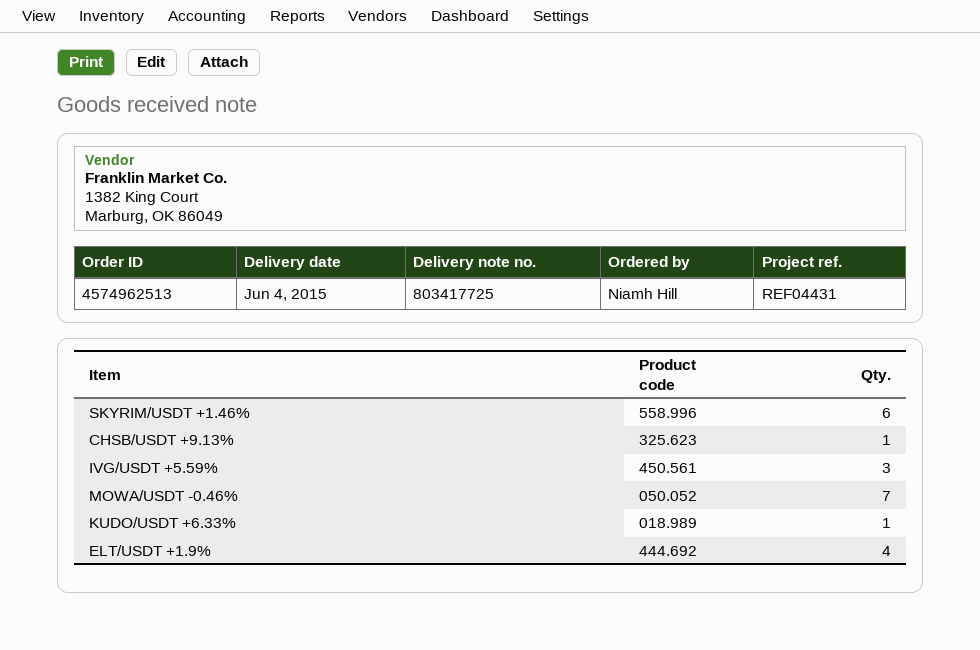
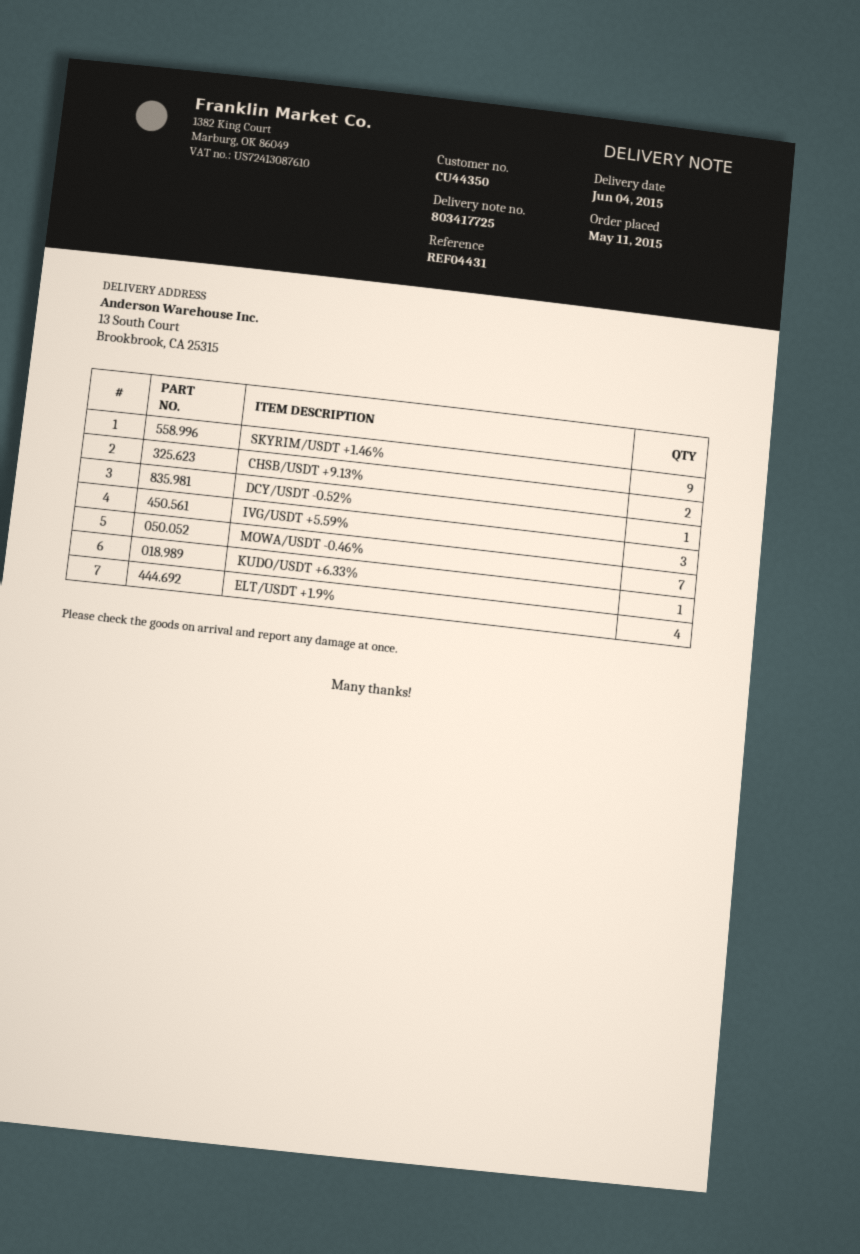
SKYRIM/USDT +1.46%: 6 -> 9
CHSB/USDT +9.13%: 1 -> 2
DCY/USDT -0.52%: none -> 1

